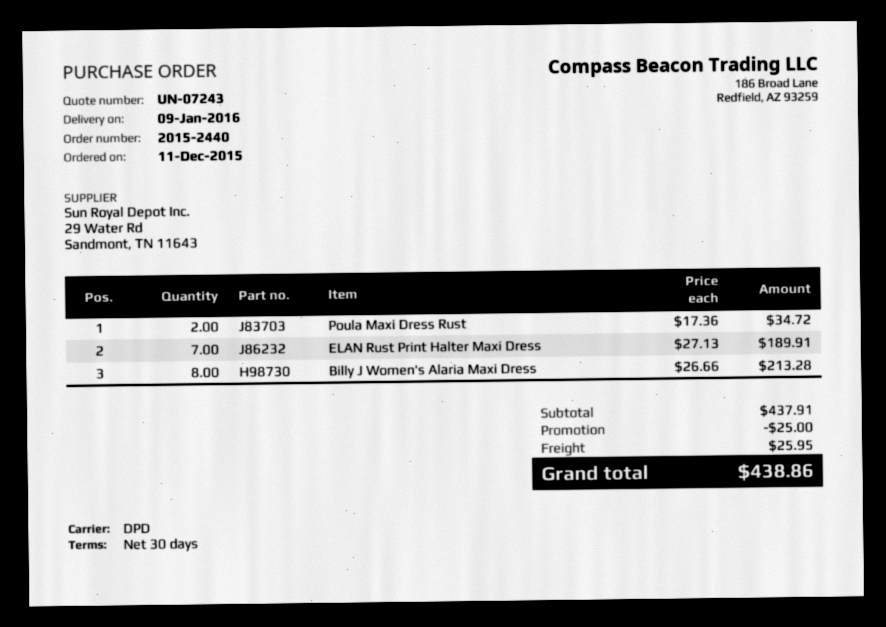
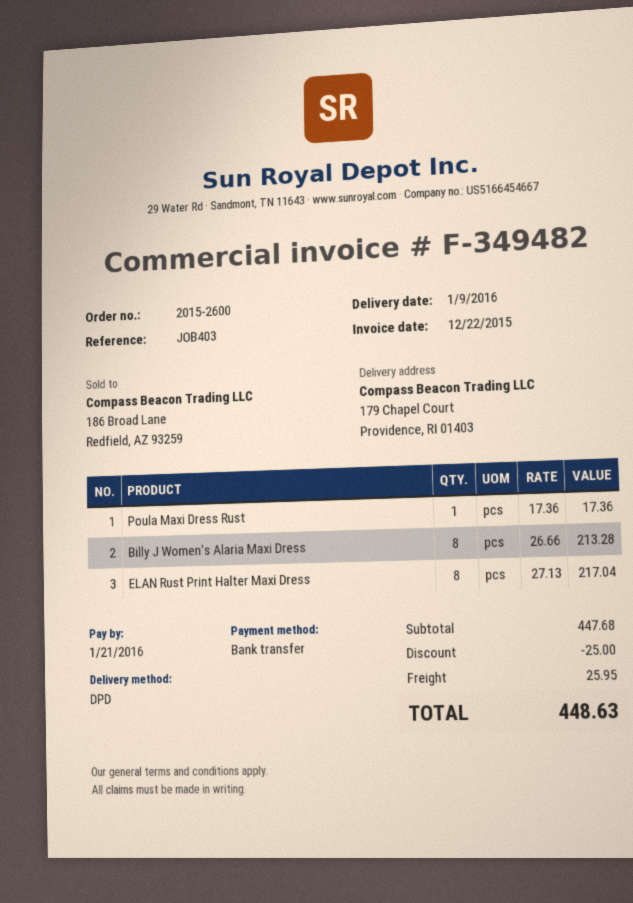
order number: 2015-2440 -> 2015-2600
Poula Maxi Dress Rust: 2 x 17.36 = 34.72 -> 1 x 17.36 = 17.36
ELAN Rust Print Halter Maxi Dress: 7 x 27.13 = 189.91 -> 8 x 27.13 = 217.04
subtotal: 437.91 -> 447.68
total: 438.86 -> 448.63

